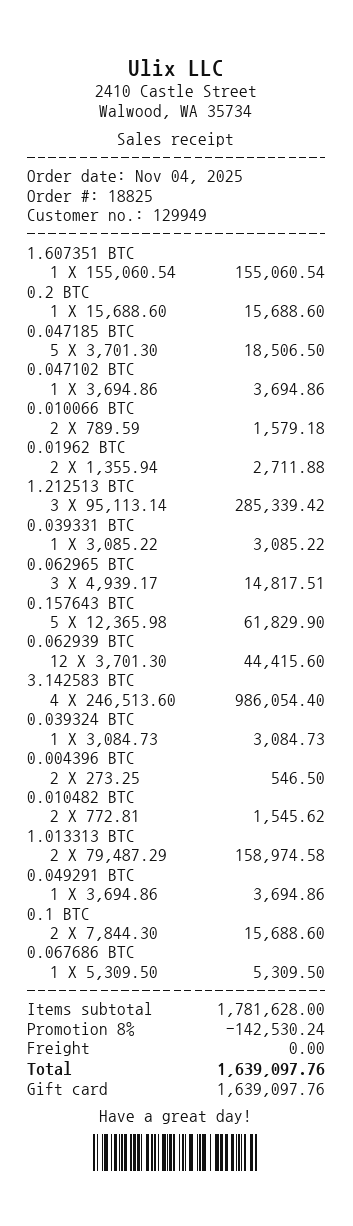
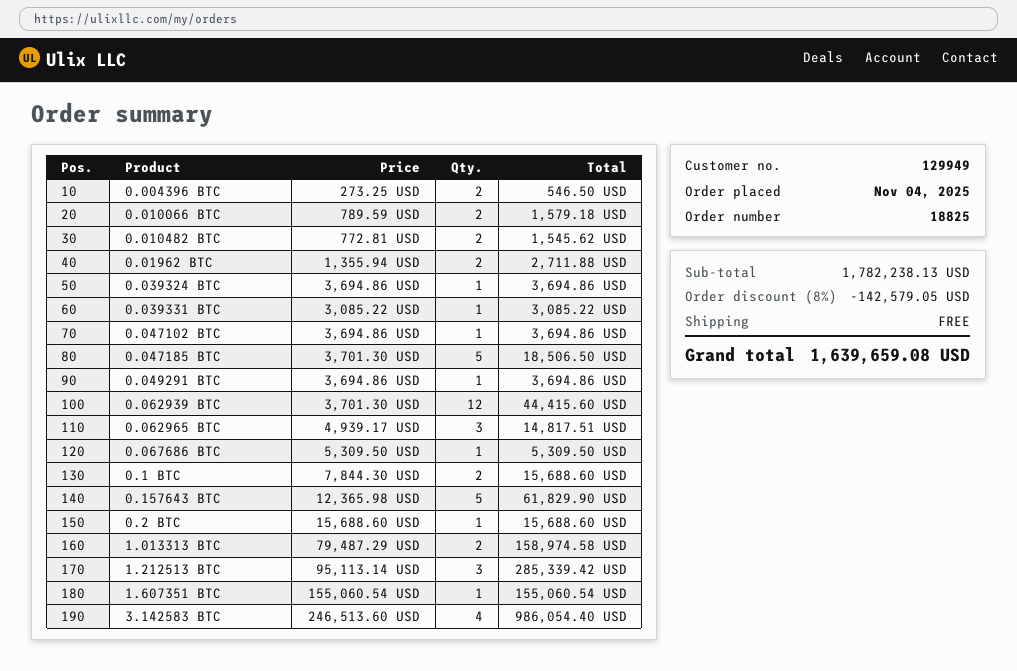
0.039324 BTC: 1 x 3084.73 = 3084.73 -> 1 x 3694.86 = 3694.86
subtotal: 1781628.00 -> 1782238.13
discount: 8% = 142530.24 -> 8% = 142579.05
total: 1639097.76 -> 1639659.08

